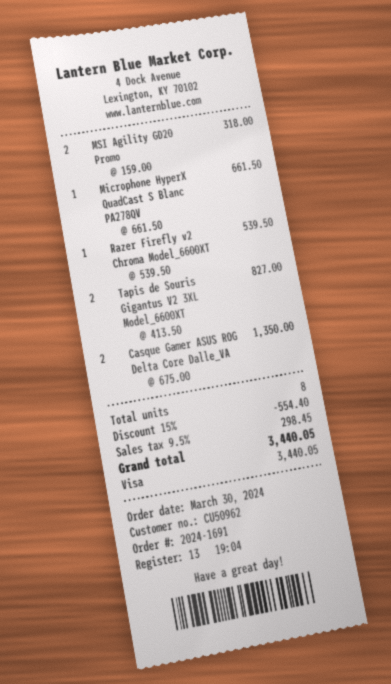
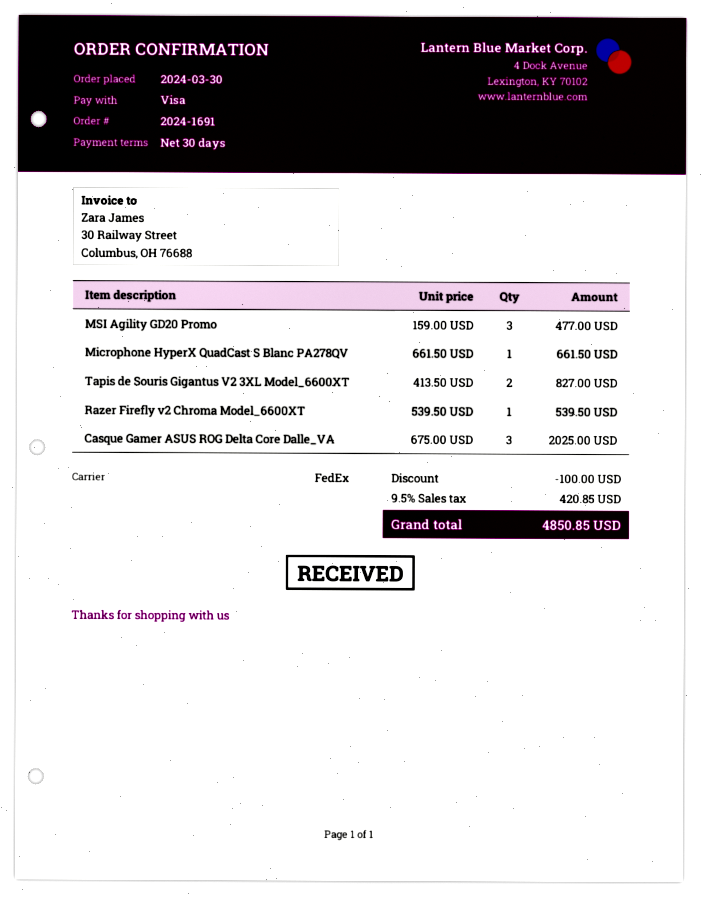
MSI Agility GD20 Promo: 2 x 159.00 = 318.00 -> 3 x 159.00 = 477.00
Casque Gamer ASUS ROG Delta Core Dalle_VA: 2 x 675.00 = 1350.00 -> 3 x 675.00 = 2025.00
discount: 554.40 -> 100.00
tax: 9.5% = 298.45 -> 9.5% = 420.85
total: 3440.05 -> 4850.85

